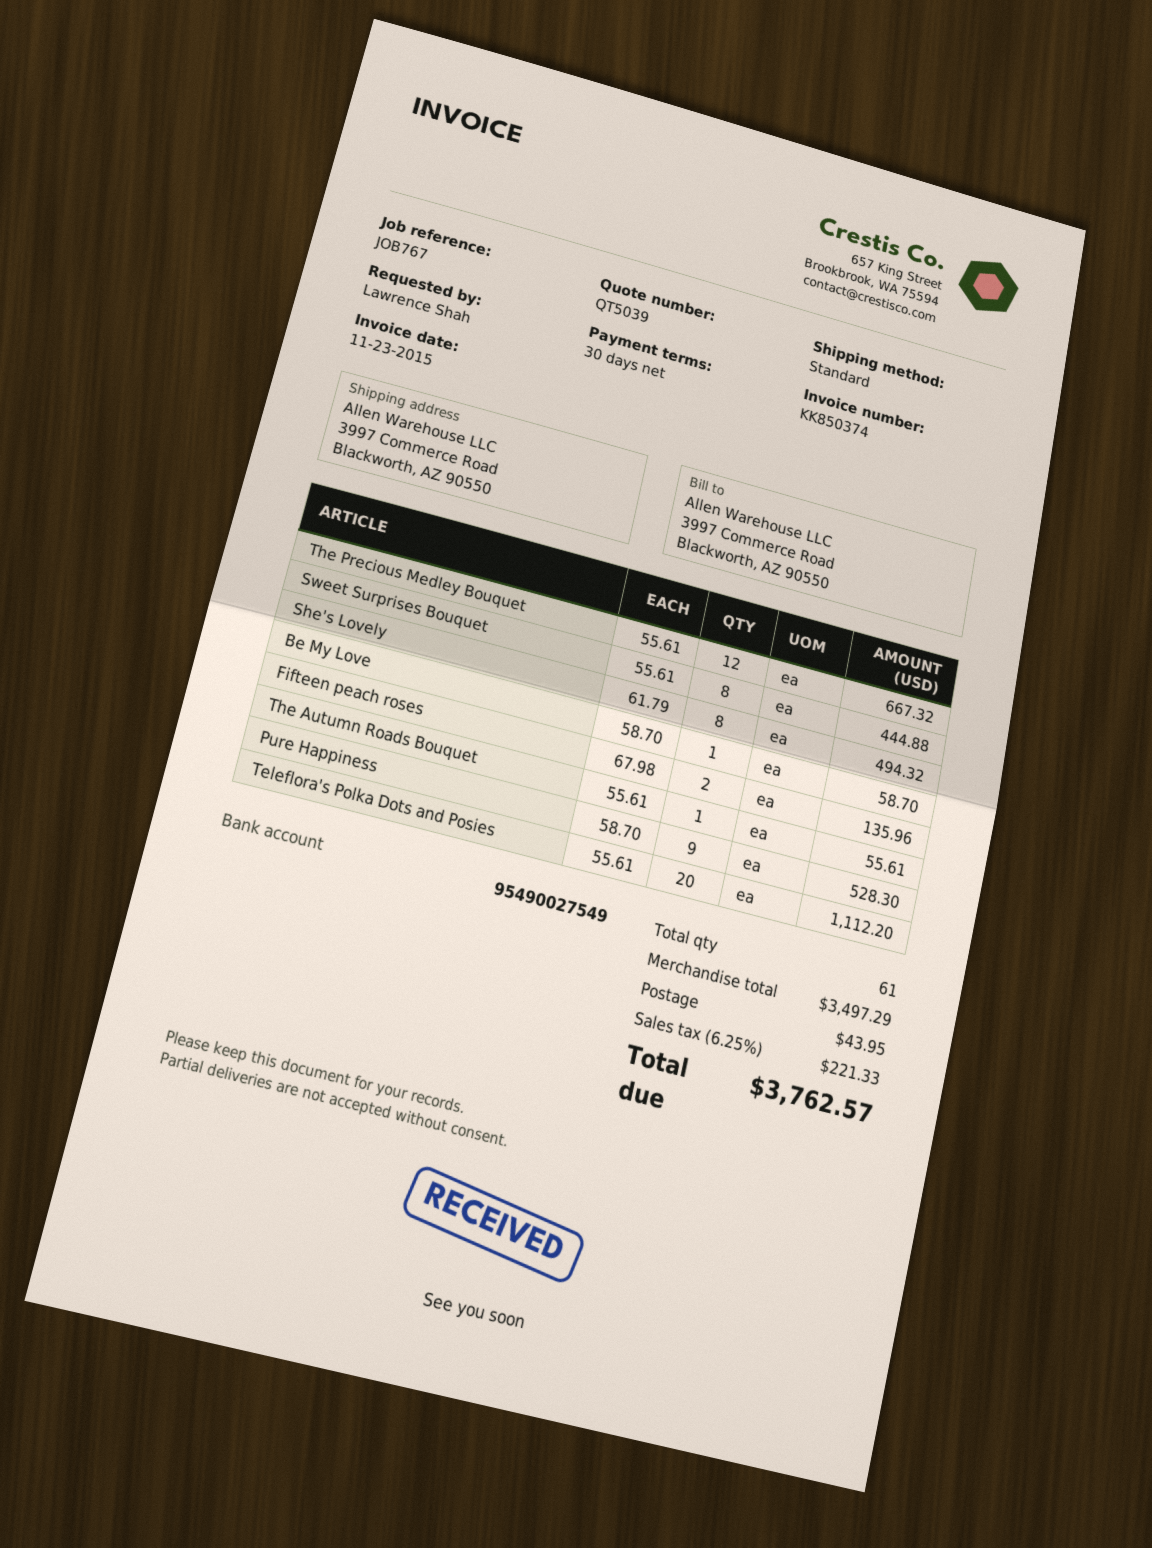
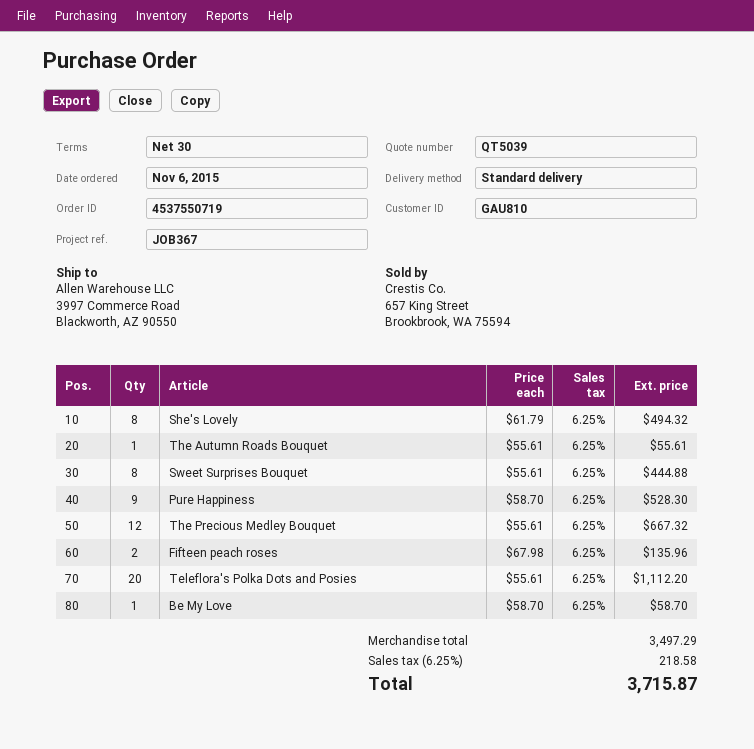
reference: JOB767 -> JOB367
shipping: 43.95 -> none
tax: 6.25% = 221.33 -> 6.25% = 218.58
total: 3762.57 -> 3715.87

